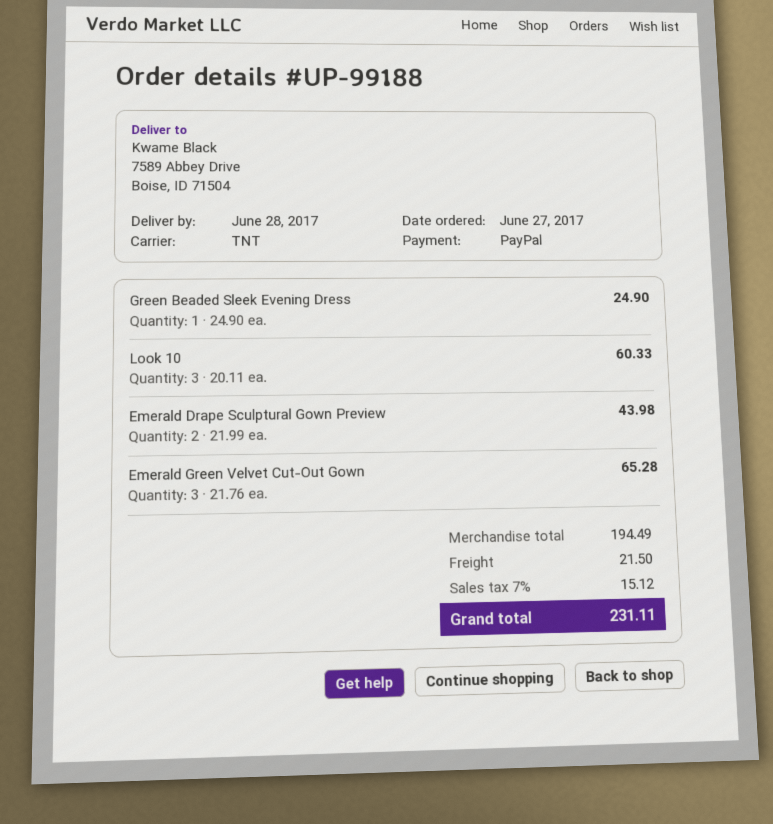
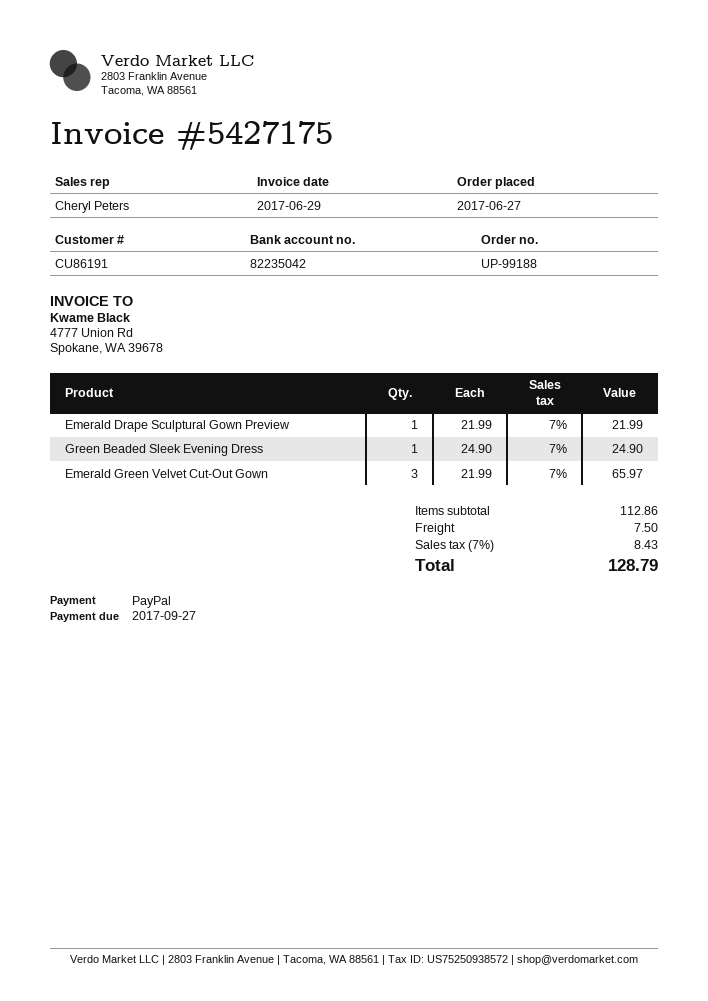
Look 10: 3 x 20.11 = 60.33 -> none
Emerald Drape Sculptural Gown Preview: 2 x 21.99 = 43.98 -> 1 x 21.99 = 21.99
Emerald Green Velvet Cut-Out Gown: 3 x 21.76 = 65.28 -> 3 x 21.99 = 65.97
subtotal: 194.49 -> 112.86
shipping: 21.50 -> 7.50
tax: 7% = 15.12 -> 7% = 8.43
total: 231.11 -> 128.79

